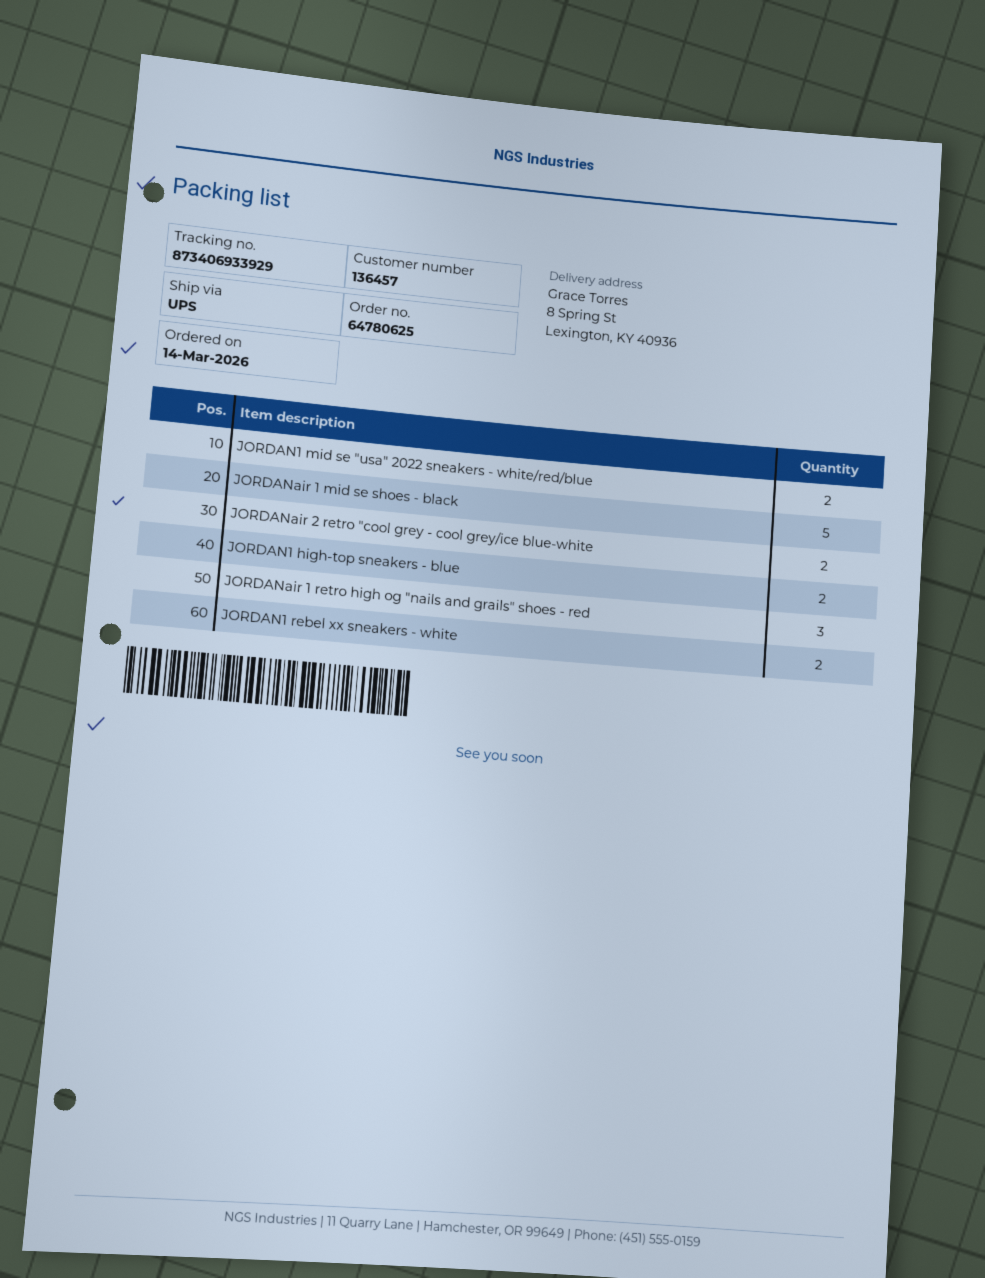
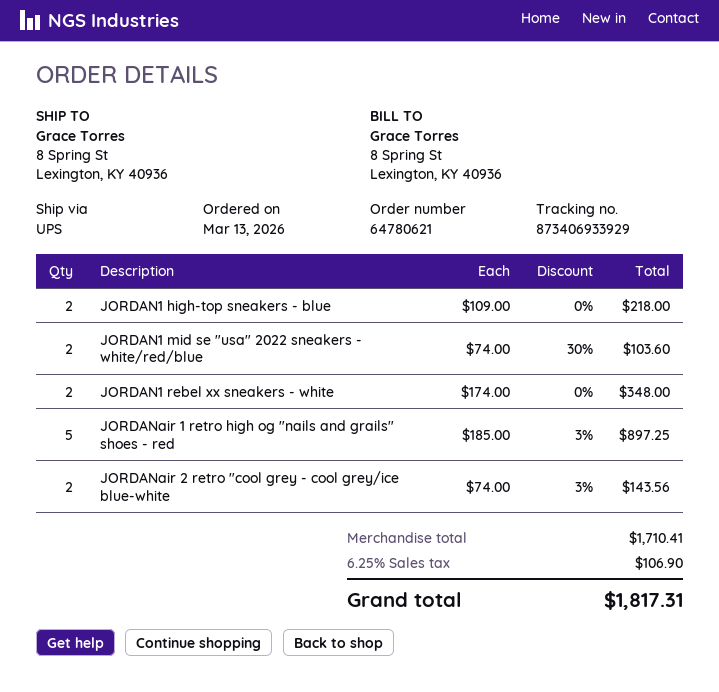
order number: 64780625 -> 64780621
order date: 2026-03-14 -> 2026-03-13
JORDANair 1 mid se shoes - black: 5 -> none
JORDANair 1 retro high og "nails and grails" shoes - red: 3 -> 5

